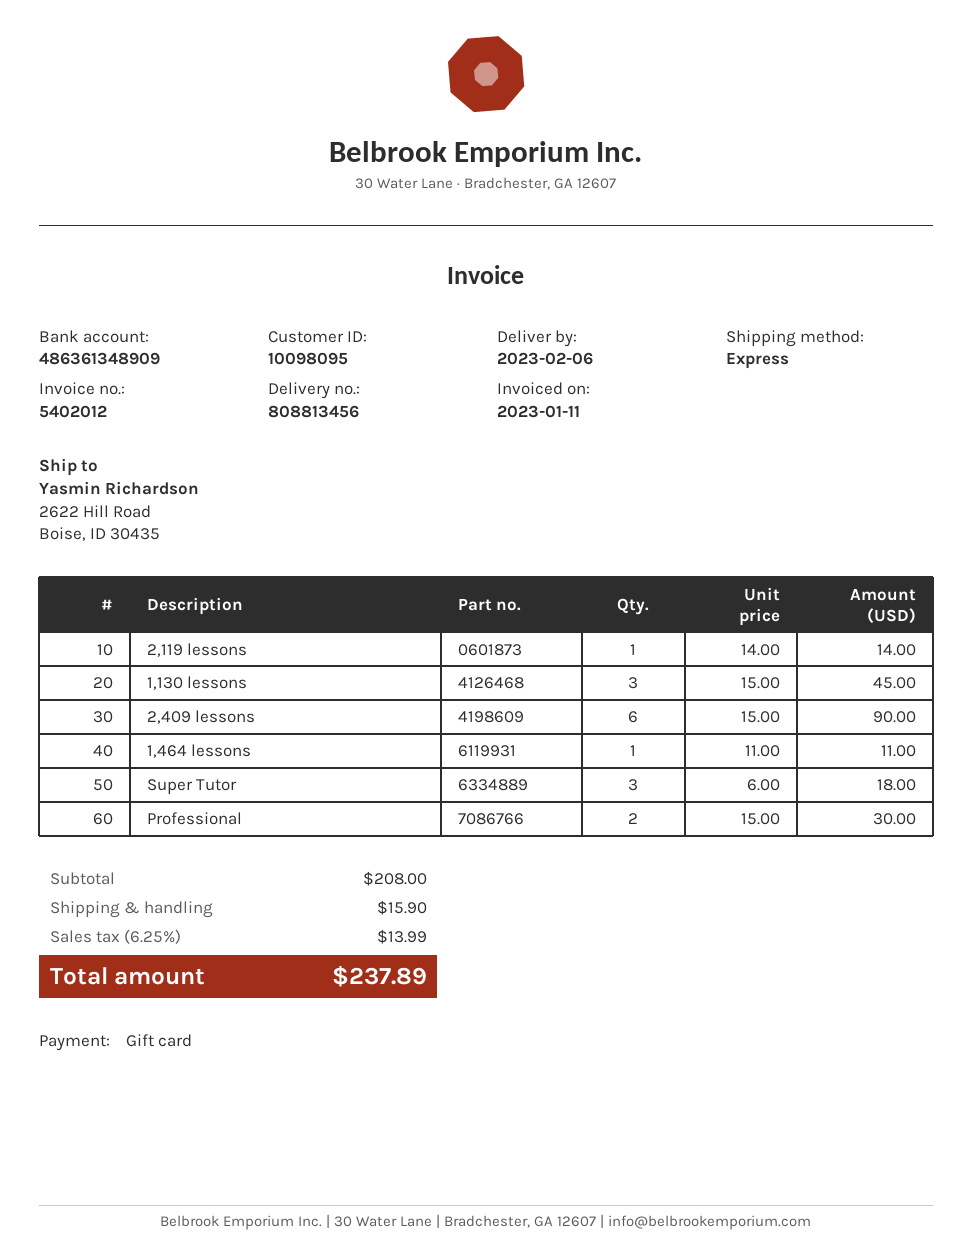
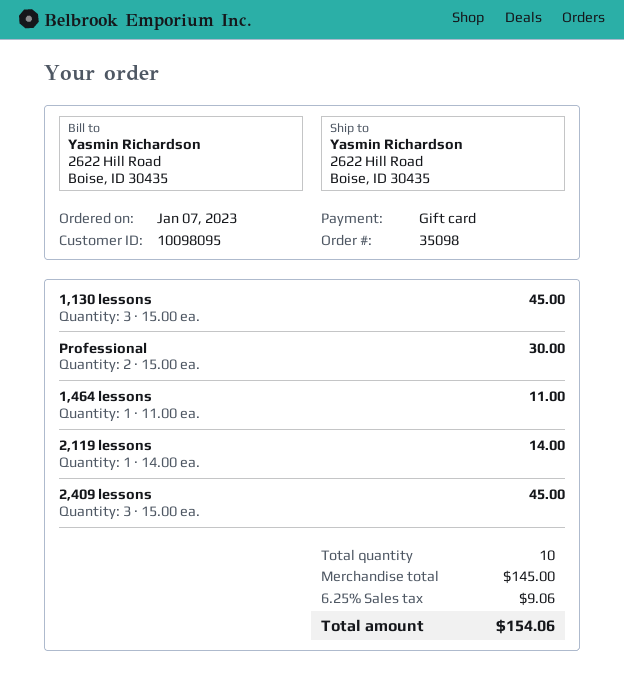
2,409 lessons: 6 x 15.00 = 90.00 -> 3 x 15.00 = 45.00
Super Tutor: 3 x 6.00 = 18.00 -> none
subtotal: 208.00 -> 145.00
shipping: 15.90 -> none
tax: 6.25% = 13.99 -> 6.25% = 9.06
total: 237.89 -> 154.06

